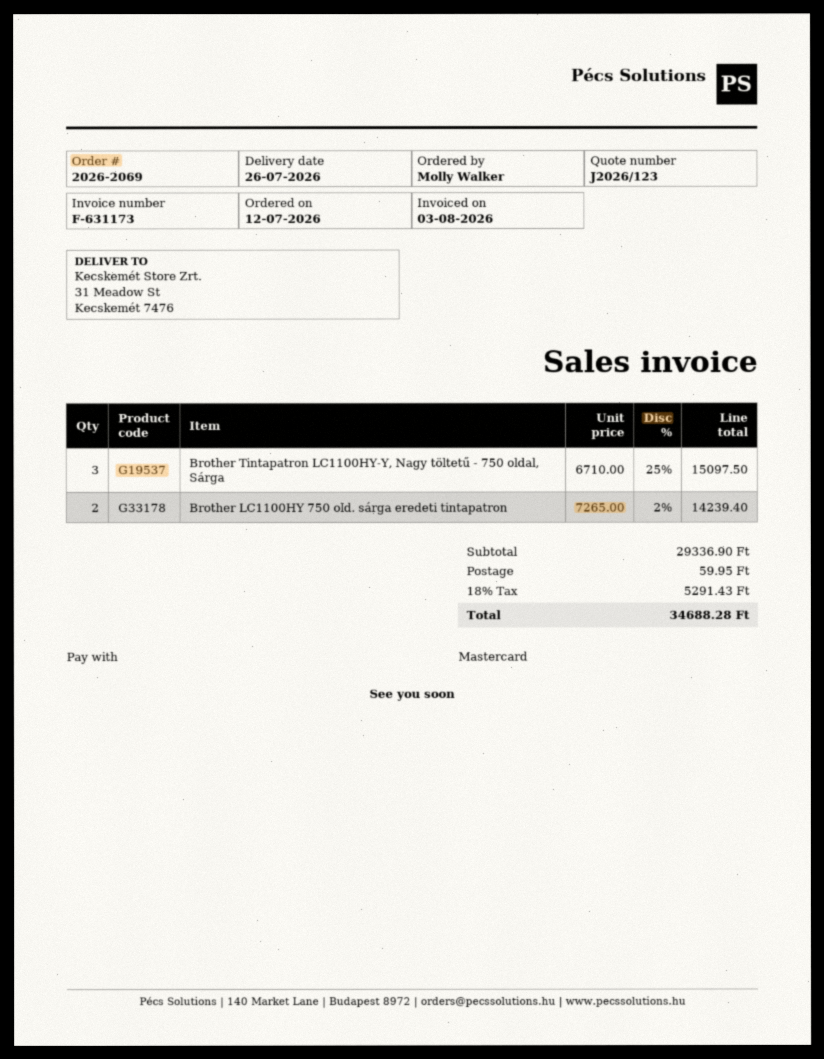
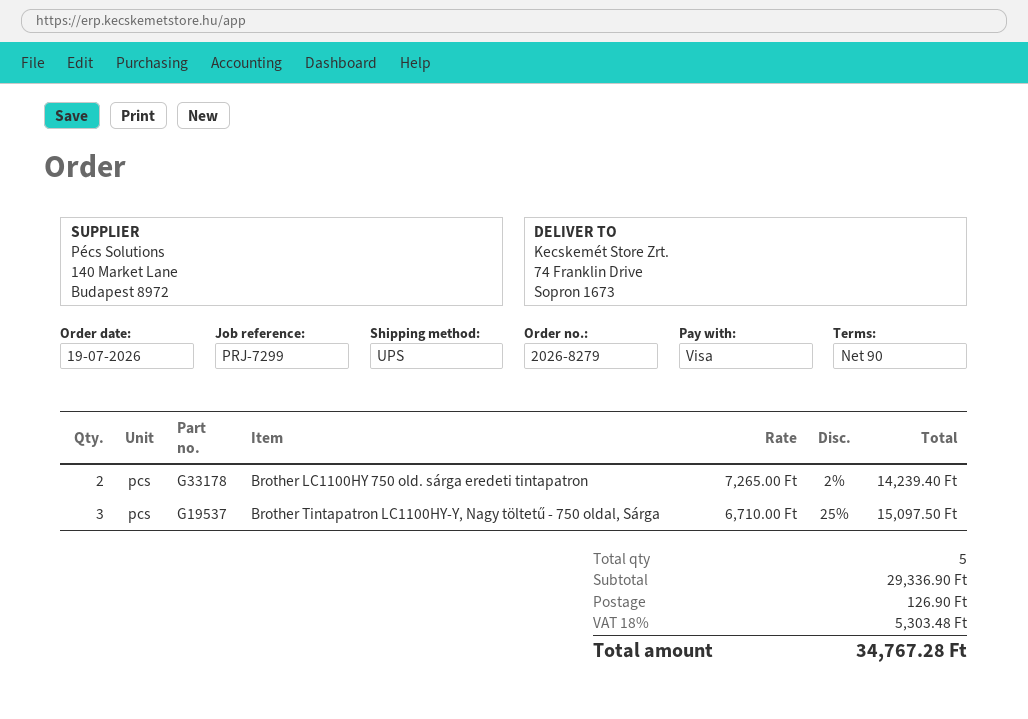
order number: 2026-2069 -> 2026-8279
order date: 2026-07-12 -> 2026-07-19
payment method: Mastercard -> Visa
ship to: 31 Meadow St, Kecskemét 7476 -> 74 Franklin Drive, Sopron 1673
shipping: 59.95 -> 126.90
tax: 18% = 5291.43 -> 18% = 5303.48
total: 34688.28 -> 34767.28

